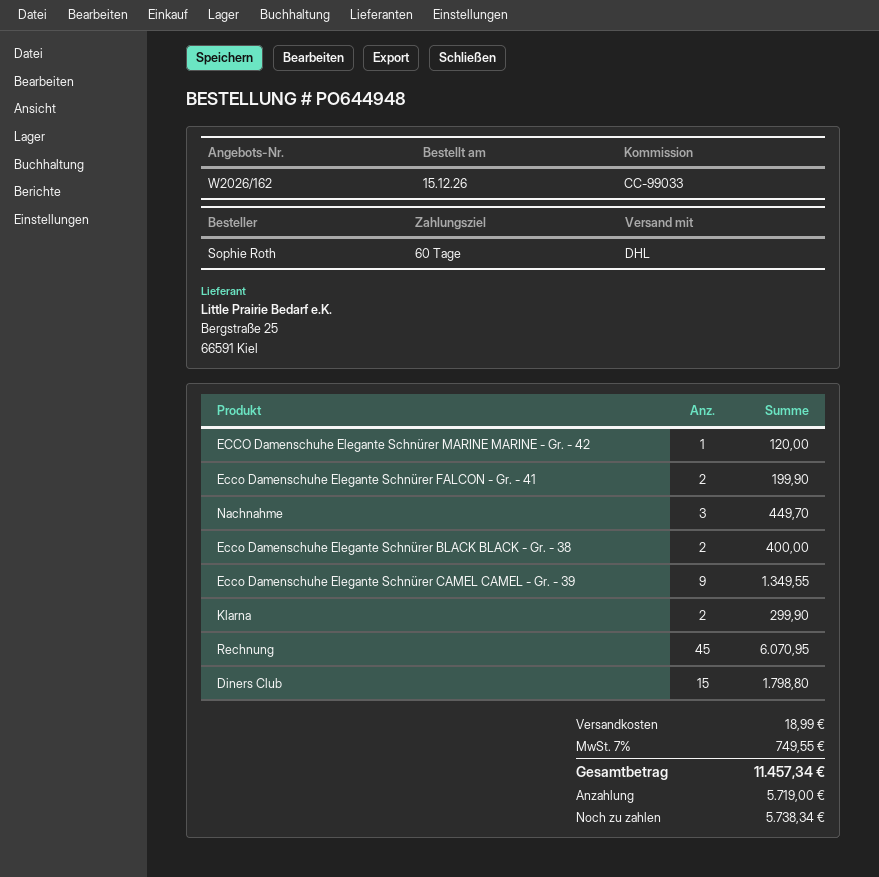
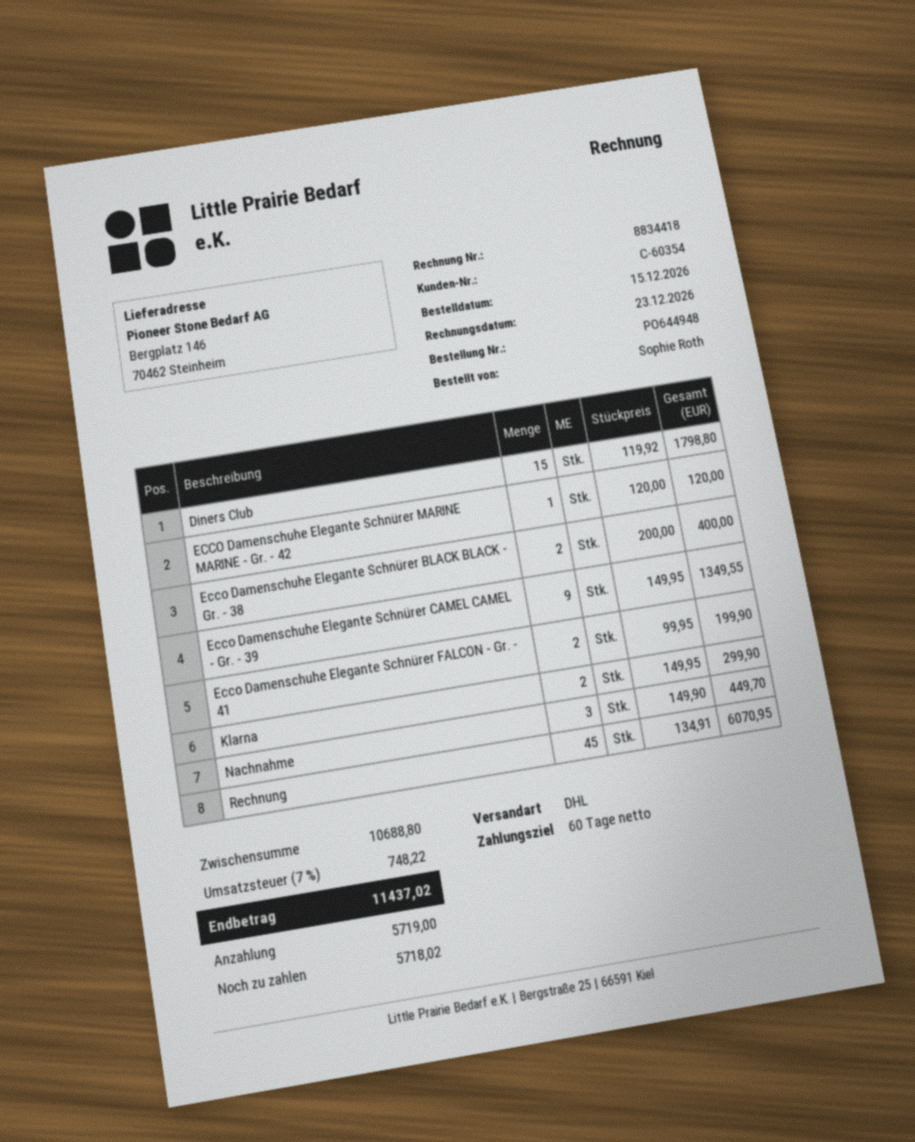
shipping: 18.99 -> none
tax: 7% = 749.55 -> 7% = 748.22
total: 11457.34 -> 11437.02
balance: 5738.34 -> 5718.02

